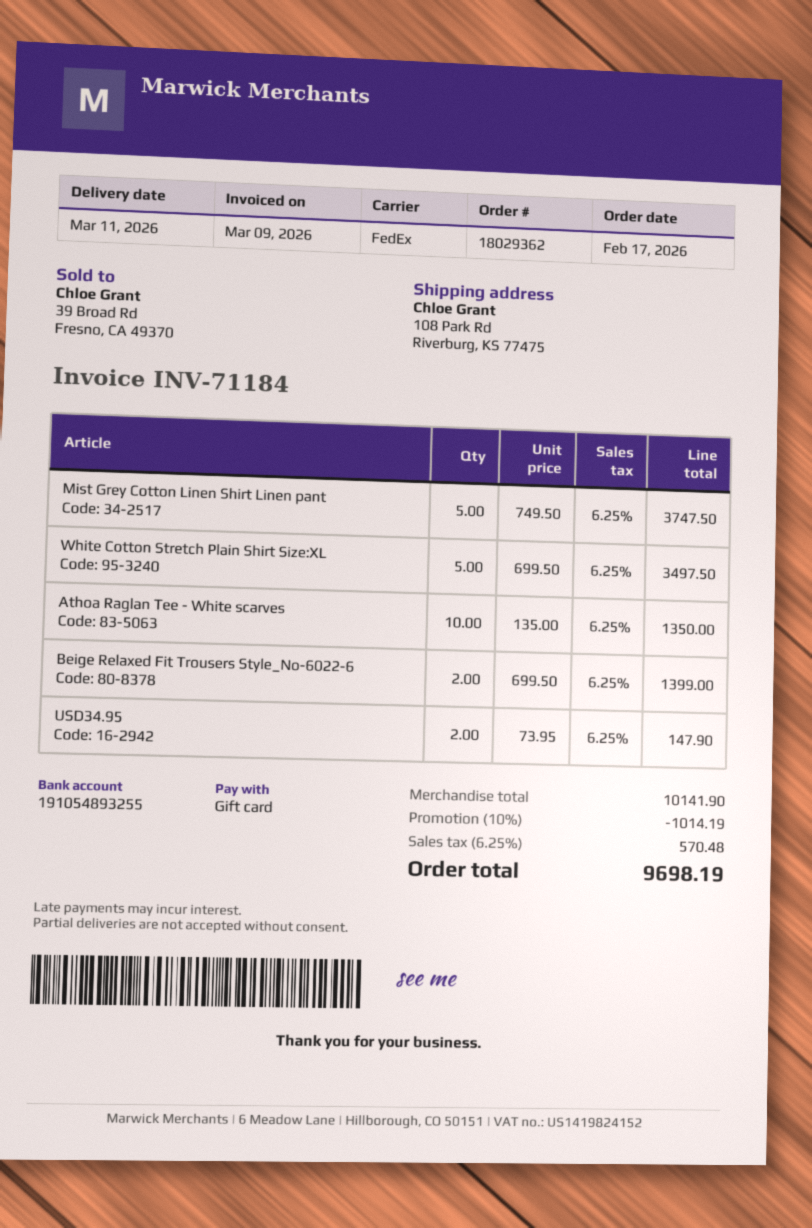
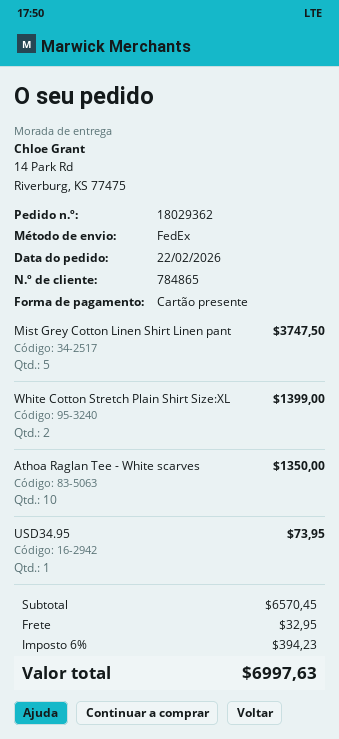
order date: 2026-02-17 -> 2026-02-22
ship to: 108 Park Rd, Riverburg, KS 77475 -> 14 Park Rd, Riverburg, KS 77475
White Cotton Stretch Plain Shirt Size:XL: 5 for 3497.50 -> 2 for 1399.00
Beige Relaxed Fit Trousers Style_No-6022-6: 2 for 1399.00 -> none
USD34.95: 2 for 147.90 -> 1 for 73.95
subtotal: 10141.90 -> 6570.45
discount: 10% = 1014.19 -> none
shipping: none -> 32.95
tax: 6.25% = 570.48 -> 6% = 394.23
total: 9698.19 -> 6997.63

